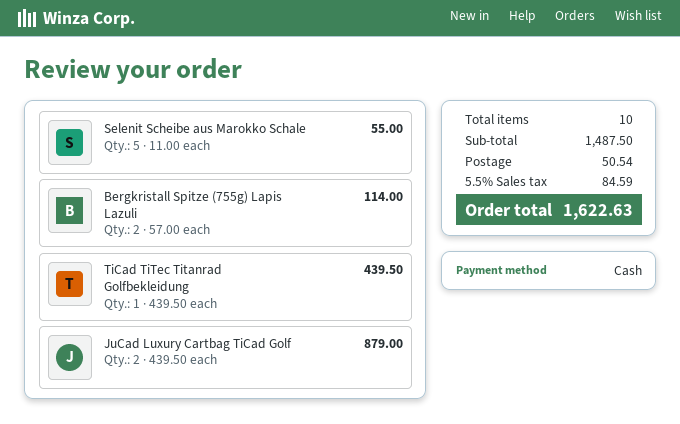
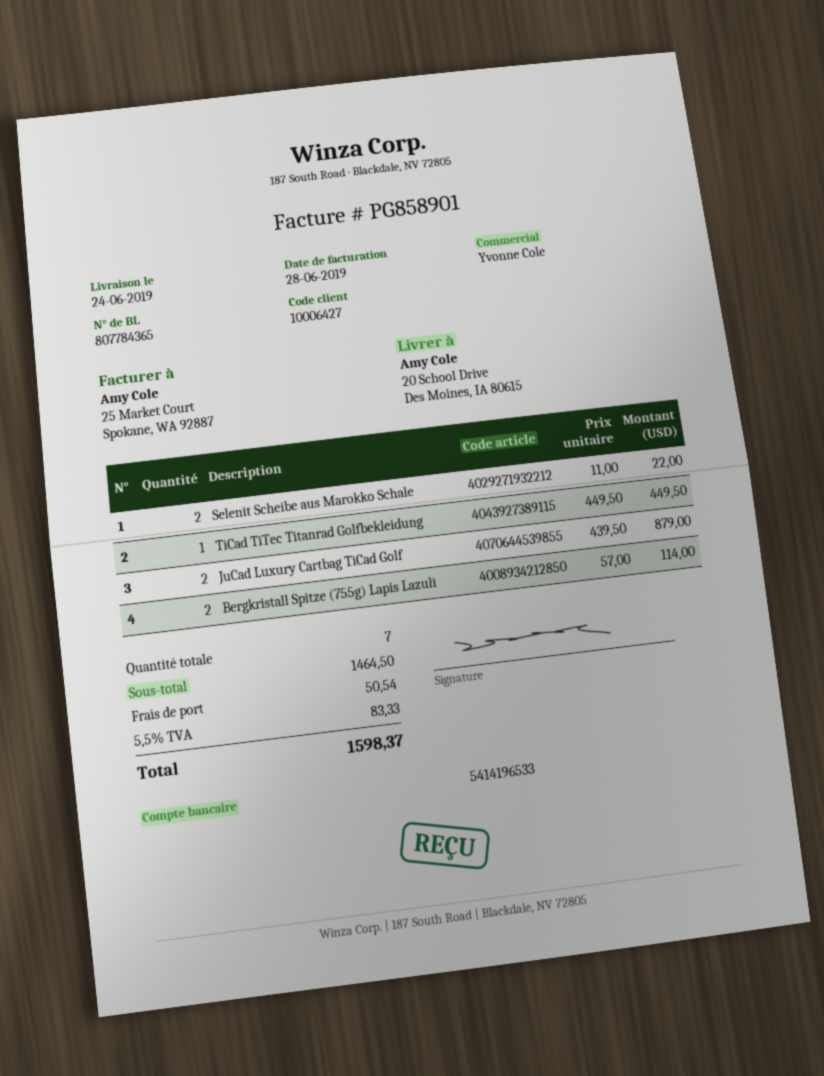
Selenit Scheibe aus Marokko Schale: 5 x 11.00 = 55.00 -> 2 x 11.00 = 22.00
TiCad TiTec Titanrad Golfbekleidung: 1 x 439.50 = 439.50 -> 1 x 449.50 = 449.50
total quantity: 10 -> 7
subtotal: 1487.50 -> 1464.50
tax: 5.5% = 84.59 -> 5.5% = 83.33
total: 1622.63 -> 1598.37

